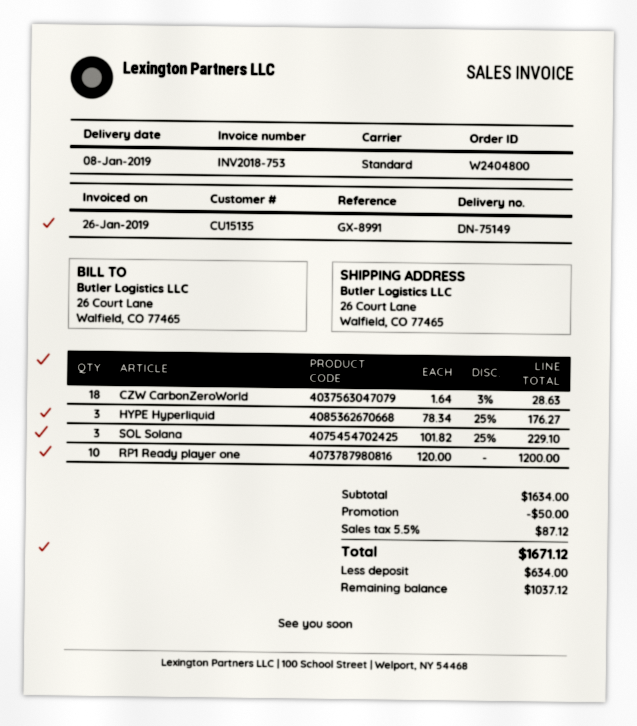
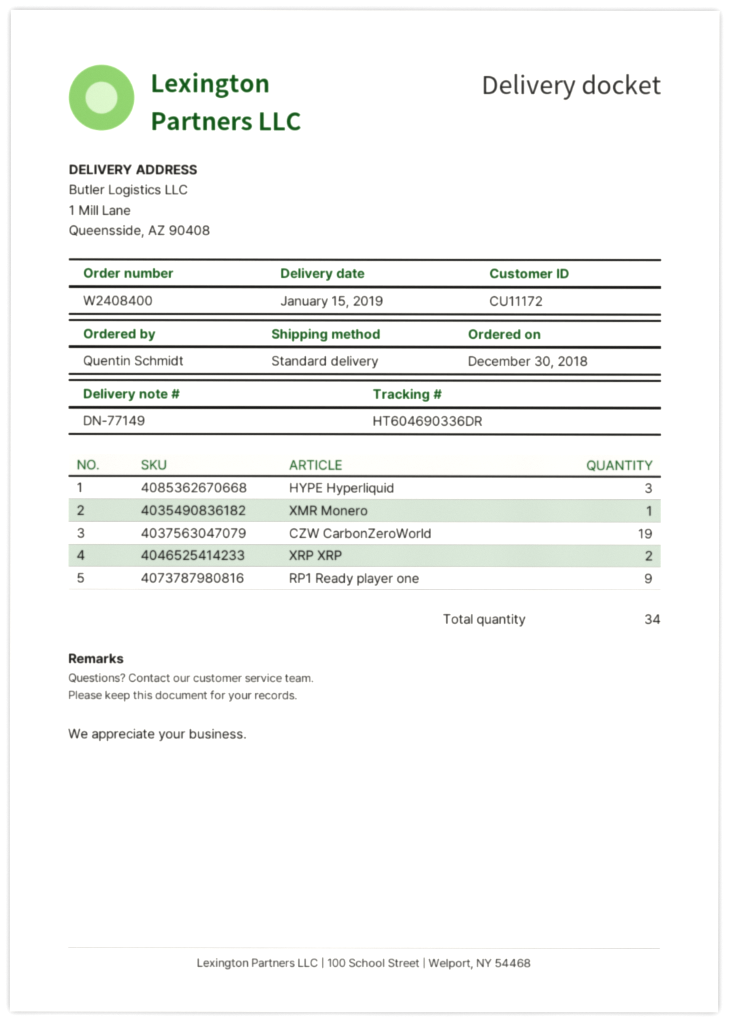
order number: W2404800 -> W2408400
delivery note number: DN-75149 -> DN-77149
delivery date: 2019-01-08 -> 2019-01-15
customer number: CU15135 -> CU11172
ship to: 26 Court Lane, Walfield, CO 77465 -> 1 Mill Lane, Queensside, AZ 90408
CZW CarbonZeroWorld: 18 -> 19
SOL Solana: 3 -> none
RP1 Ready player one: 10 -> 9
XMR Monero: none -> 1
XRP XRP: none -> 2

